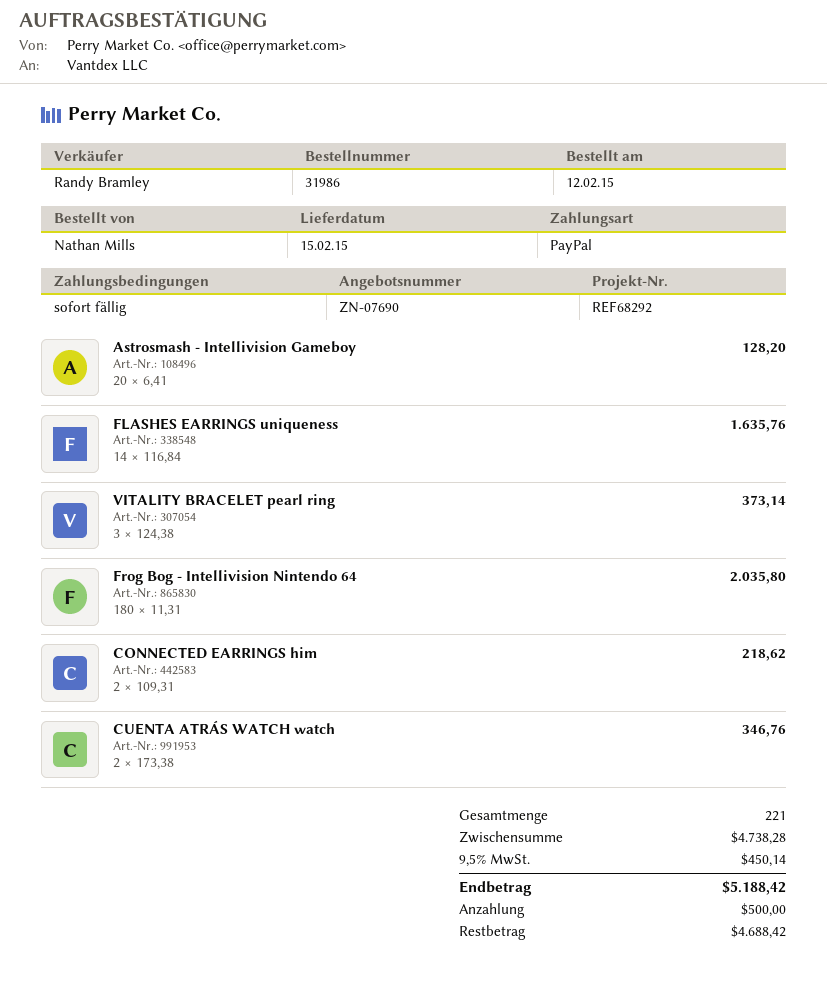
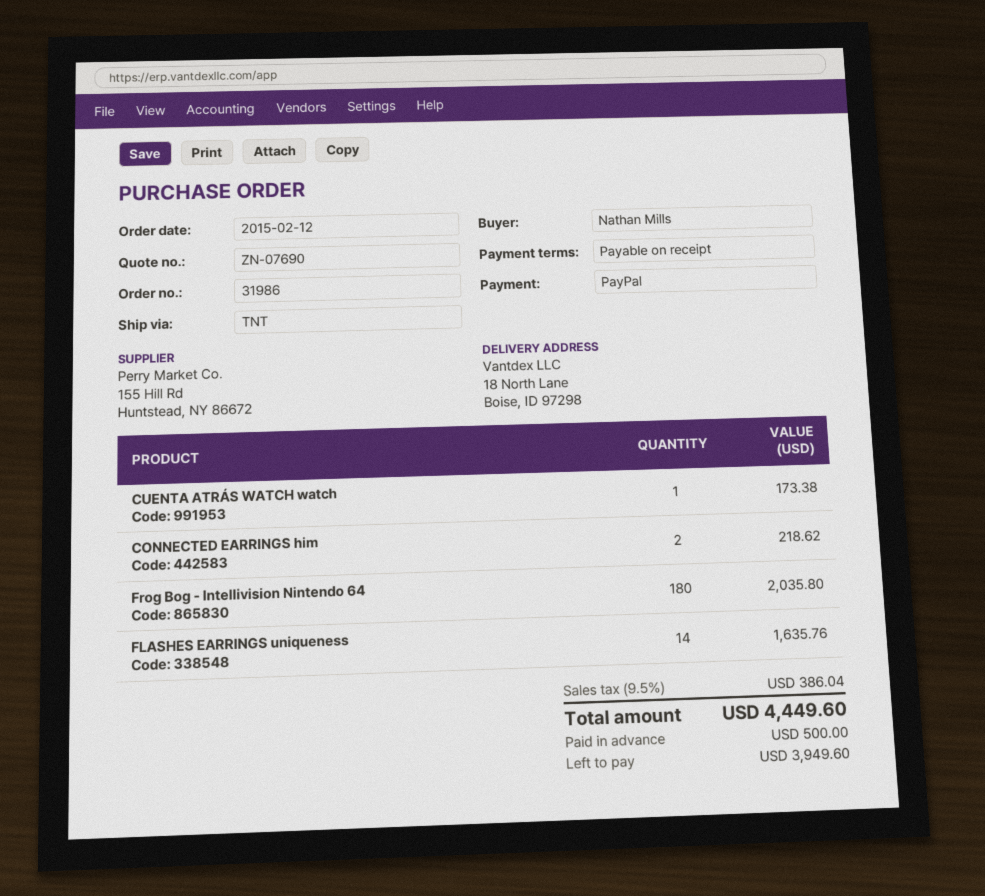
Astrosmash - Intellivision Gameboy: 20 for 128.20 -> none
VITALITY BRACELET pearl ring: 3 for 373.14 -> none
CUENTA ATRÁS WATCH watch: 2 for 346.76 -> 1 for 173.38
tax: 9.5% = 450.14 -> 9.5% = 386.04
total: 5188.42 -> 4449.60
balance: 4688.42 -> 3949.60

